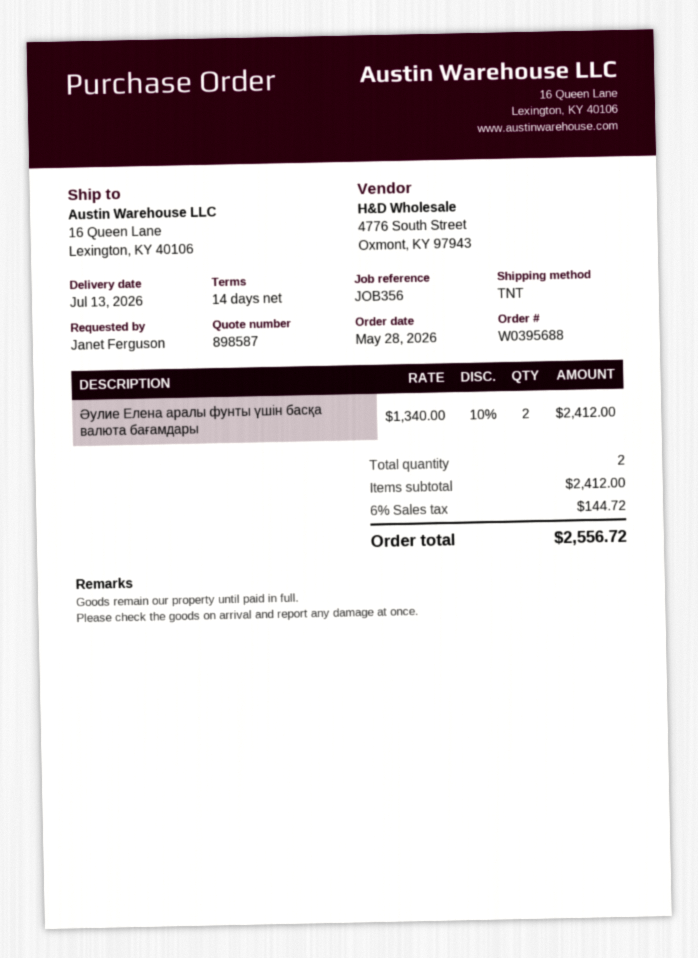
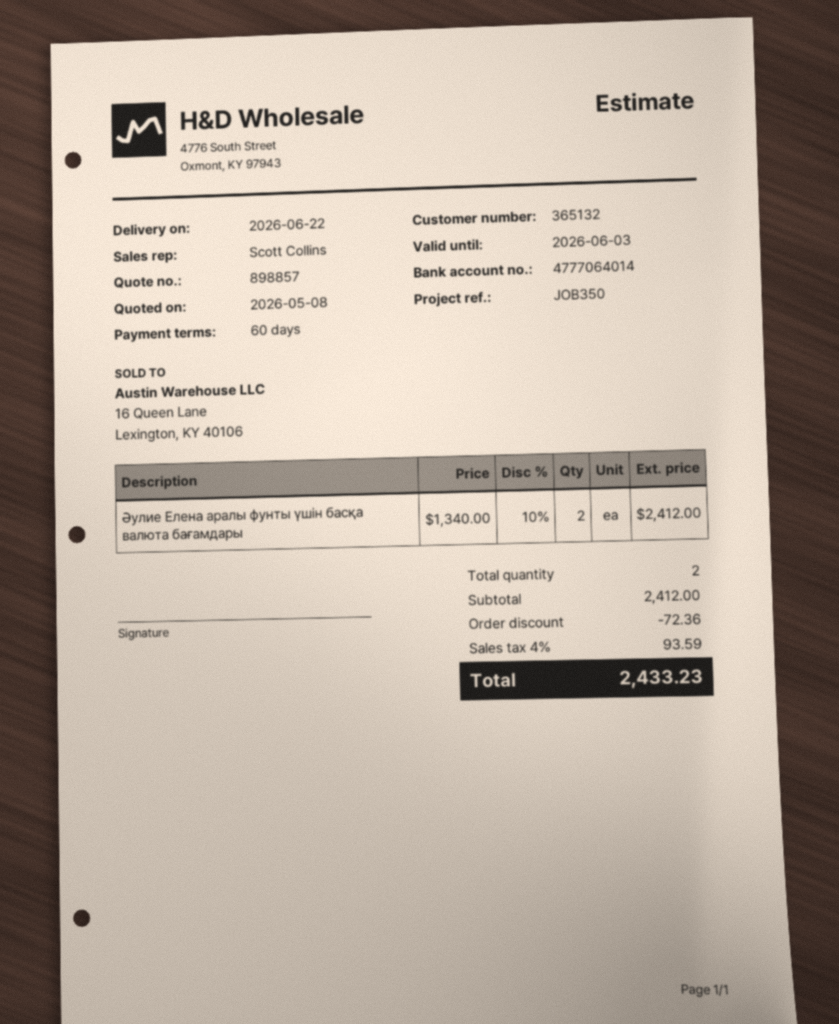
quote number: 898587 -> 898857
delivery date: 2026-07-13 -> 2026-06-22
payment terms: 14 days -> 60 days
reference: JOB356 -> JOB350
discount: none -> 72.36
tax: 6% = 144.72 -> 4% = 93.59
total: 2556.72 -> 2433.23

